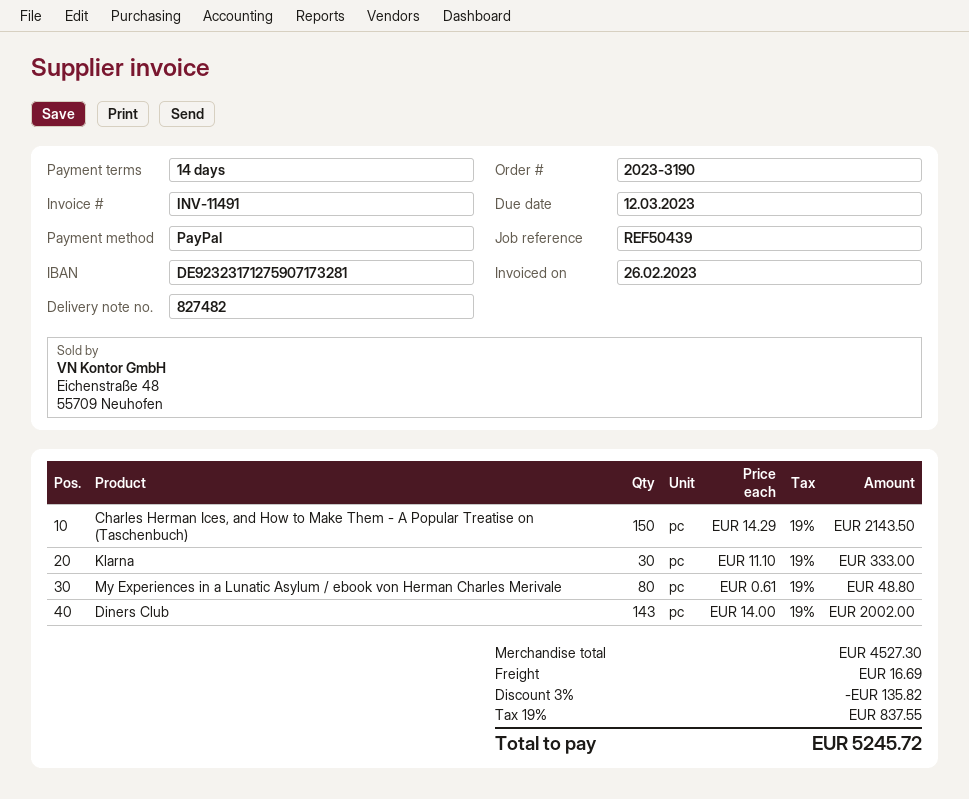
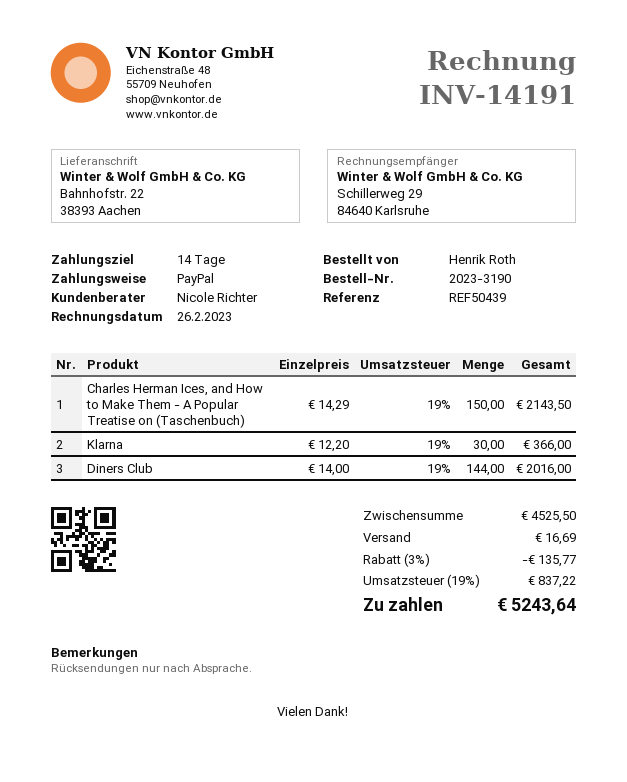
invoice number: INV-11491 -> INV-14191
Klarna: 30 x 11.10 = 333.00 -> 30 x 12.20 = 366.00
My Experiences in a Lunatic Asylum / ebook von Herman Charles Merivale: 80 x 0.61 = 48.80 -> none
Diners Club: 143 x 14.00 = 2002.00 -> 144 x 14.00 = 2016.00
subtotal: 4527.30 -> 4525.50
discount: 3% = 135.82 -> 3% = 135.77
tax: 19% = 837.55 -> 19% = 837.22
total: 5245.72 -> 5243.64

